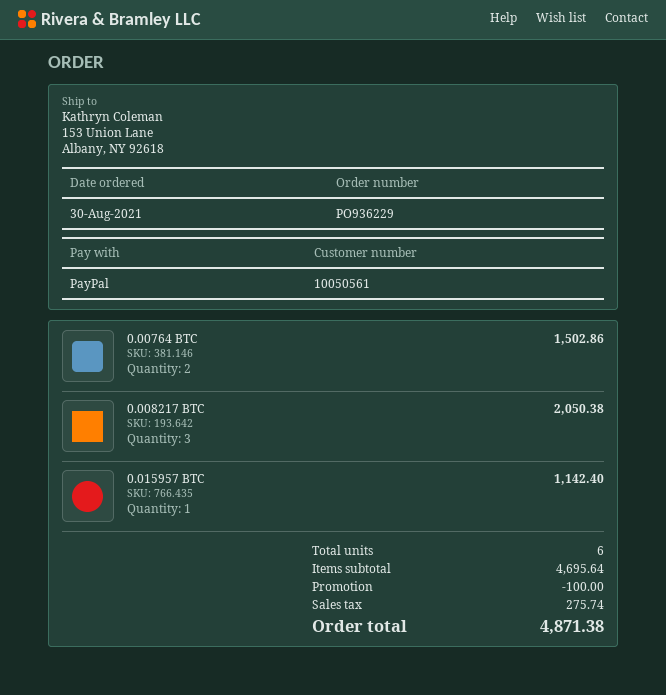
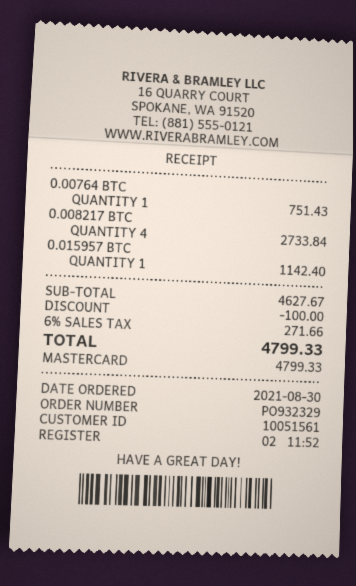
order number: PO936229 -> PO932329
customer number: 10050561 -> 10051561
payment method: PayPal -> Mastercard
0.00764 BTC: 2 for 1502.86 -> 1 for 751.43
0.008217 BTC: 3 for 2050.38 -> 4 for 2733.84
subtotal: 4695.64 -> 4627.67
tax: 275.74 -> 271.66
total: 4871.38 -> 4799.33

